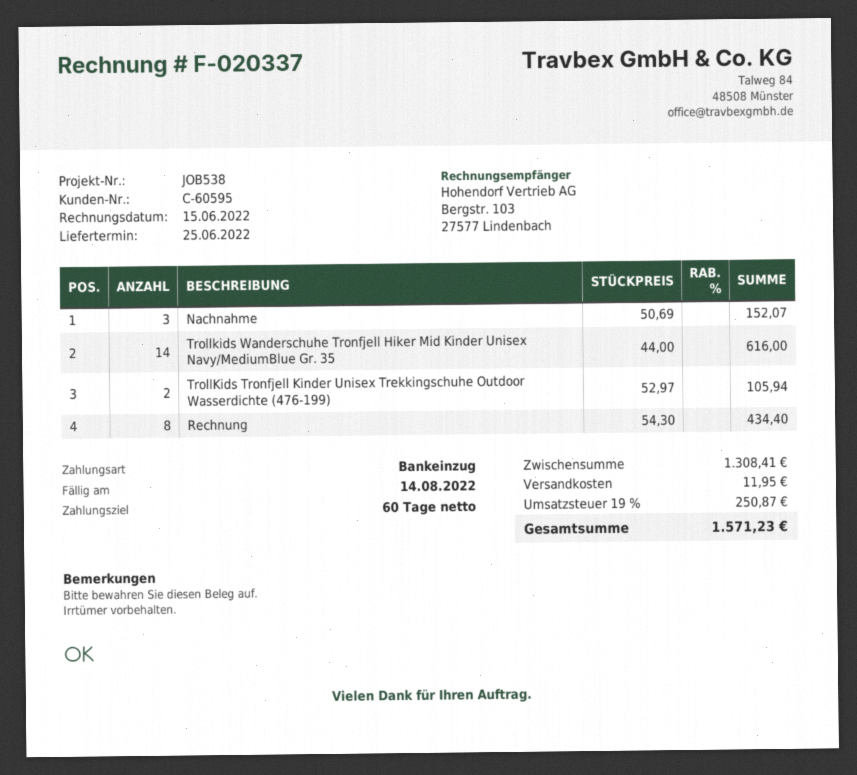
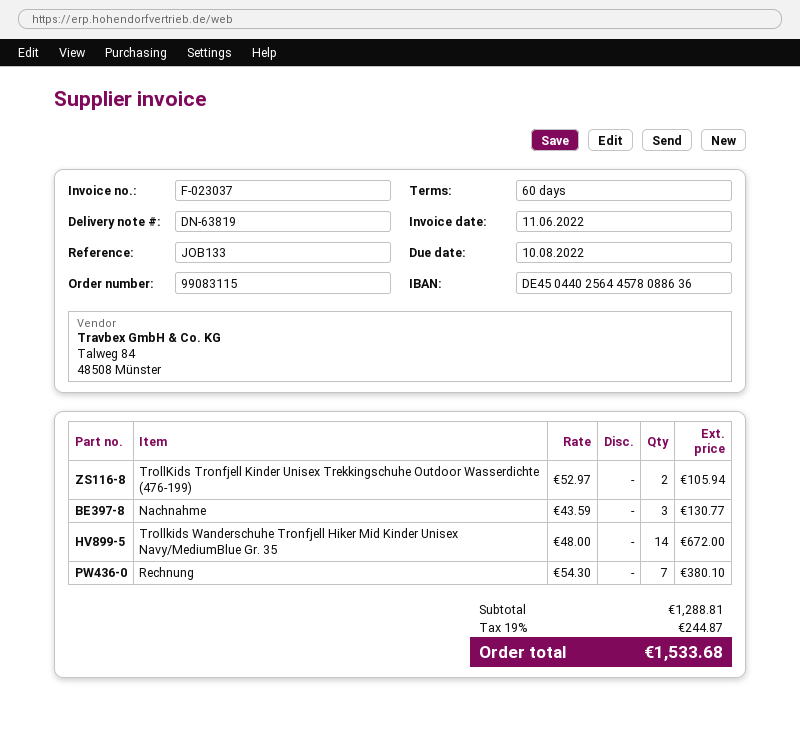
invoice number: F-020337 -> F-023037
invoice date: 2022-06-15 -> 2022-06-11
due date: 2022-08-14 -> 2022-08-10
reference: JOB538 -> JOB133
Nachnahme: 3 x 50.69 = 152.07 -> 3 x 43.59 = 130.77
Trollkids Wanderschuhe Tronfjell Hiker Mid Kinder Unisex Navy/MediumBlue Gr. 35: 14 x 44.00 = 616.00 -> 14 x 48.00 = 672.00
Rechnung: 8 x 54.30 = 434.40 -> 7 x 54.30 = 380.10
subtotal: 1308.41 -> 1288.81
shipping: 11.95 -> none
tax: 19% = 250.87 -> 19% = 244.87
total: 1571.23 -> 1533.68

